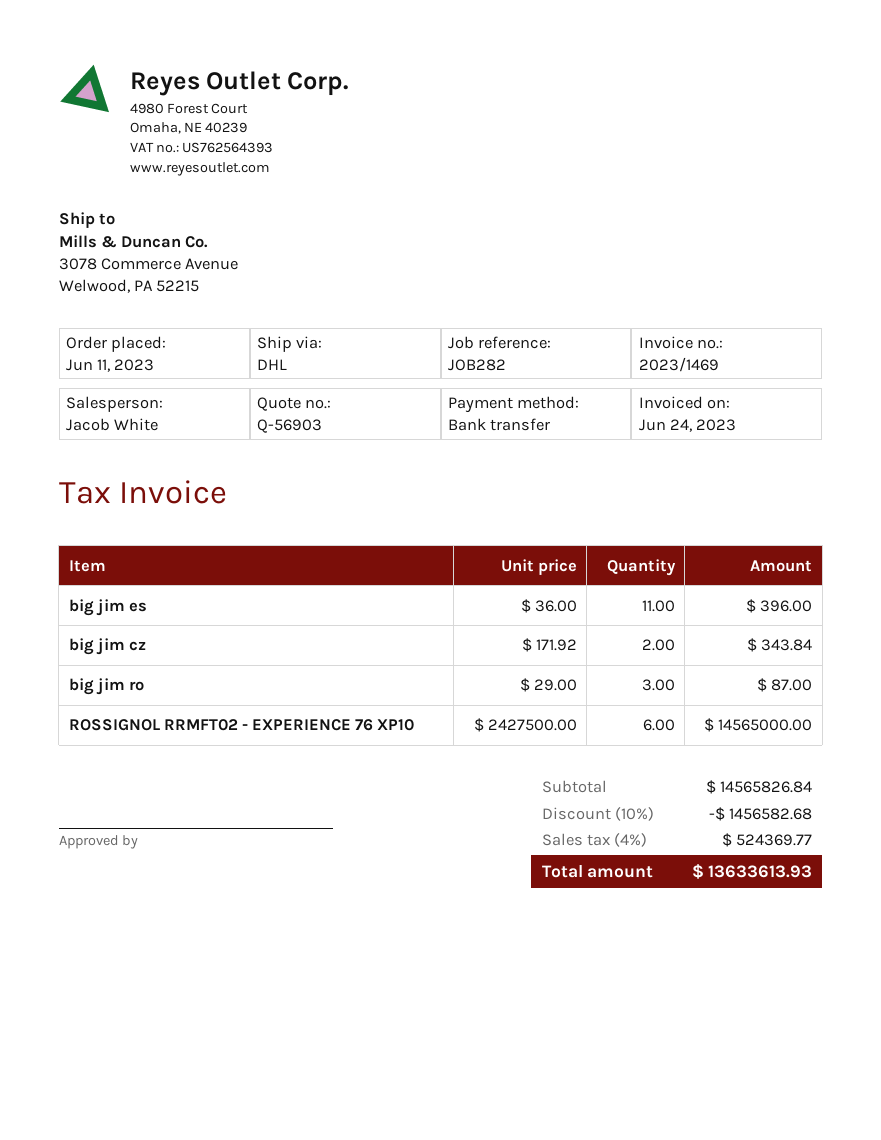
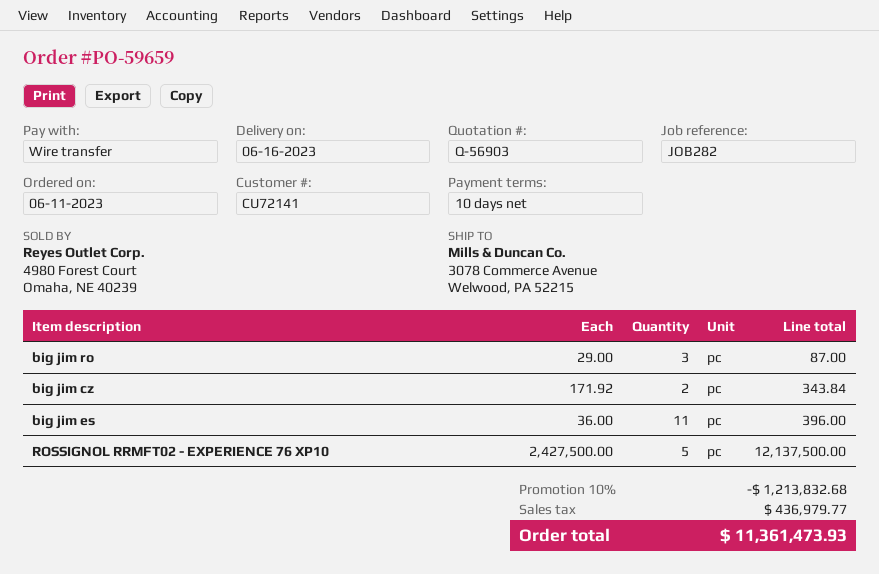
ROSSIGNOL RRMFT02 - EXPERIENCE 76 XP10: 6 x 2427500.00 = 14565000.00 -> 5 x 2427500.00 = 12137500.00
discount: 10% = 1456582.68 -> 10% = 1213832.68
tax: 524369.77 -> 436979.77
total: 13633613.93 -> 11361473.93

